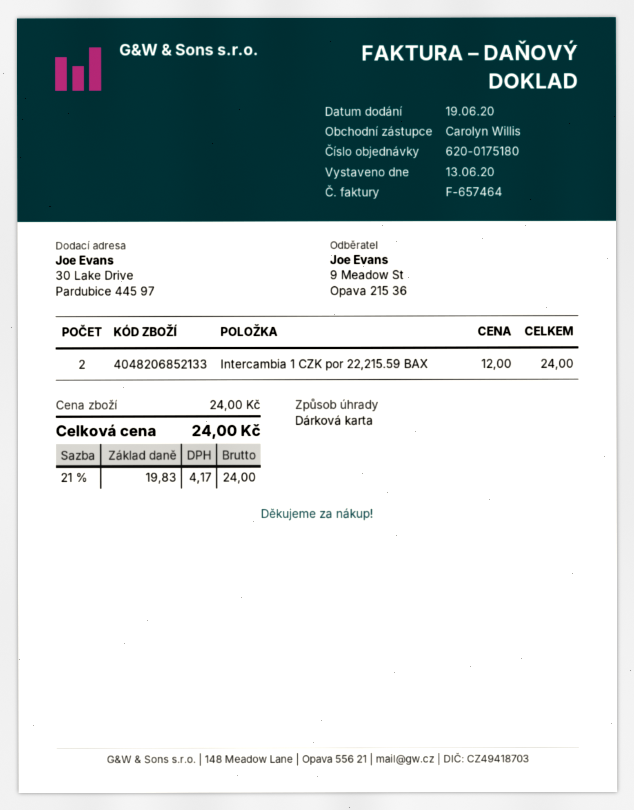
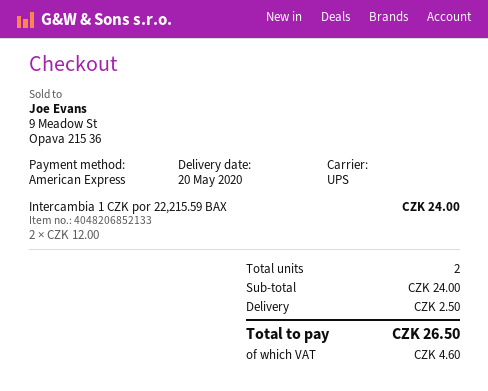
delivery date: 2020-06-19 -> 2020-05-20
payment method: gift card -> American Express
shipping: none -> 2.50
tax: 4.17 -> 4.60
total: 24.00 -> 26.50

